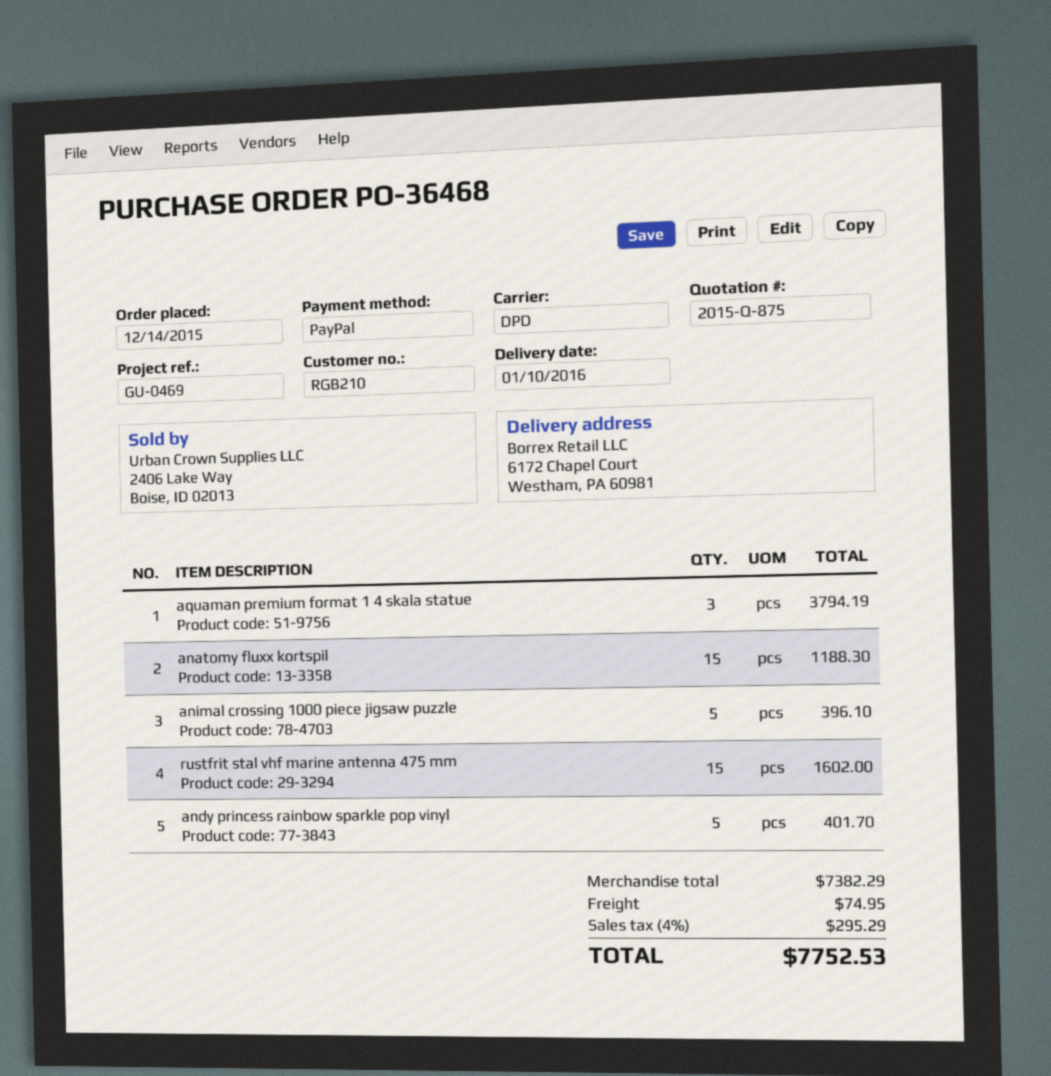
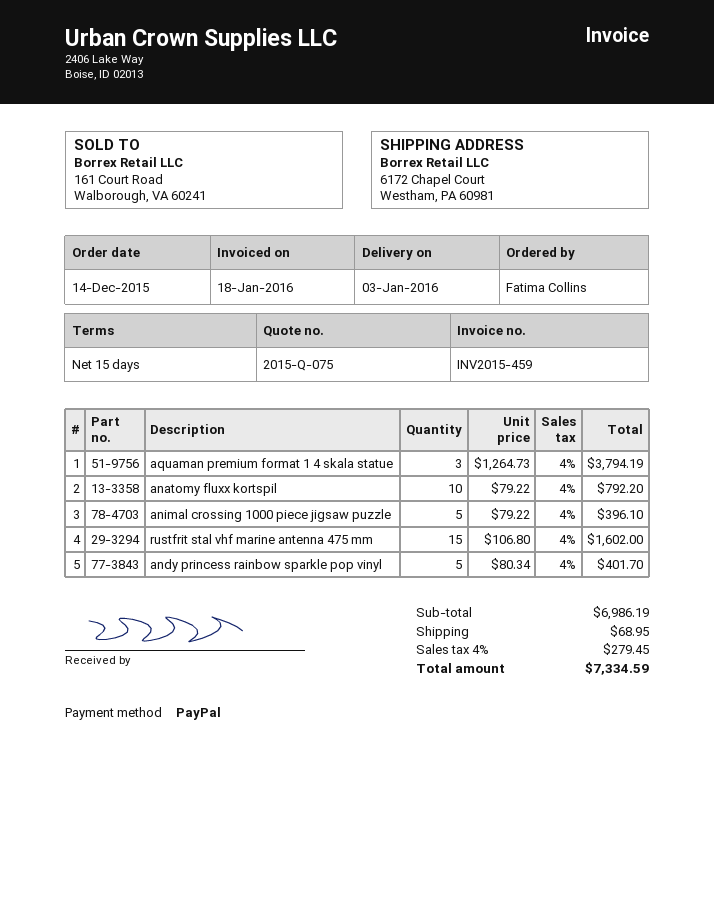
quote number: 2015-Q-875 -> 2015-Q-075
delivery date: 2016-01-10 -> 2016-01-03
anatomy fluxx kortspil: 15 for 1188.30 -> 10 for 792.20
subtotal: 7382.29 -> 6986.19
shipping: 74.95 -> 68.95
tax: 4% = 295.29 -> 4% = 279.45
total: 7752.53 -> 7334.59

